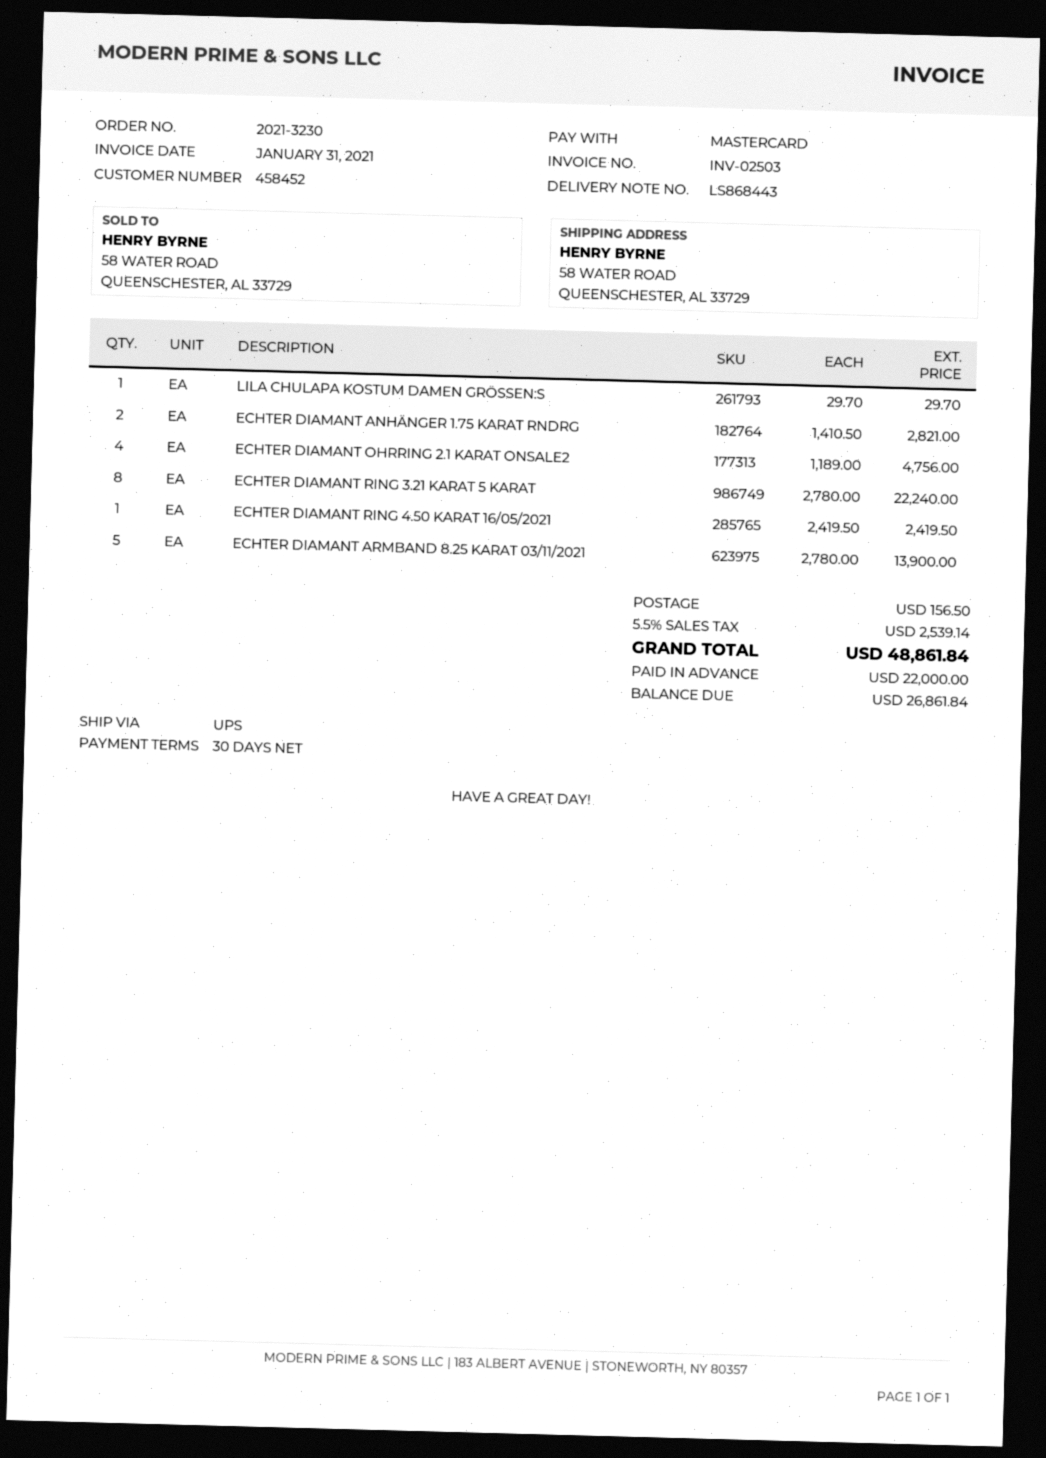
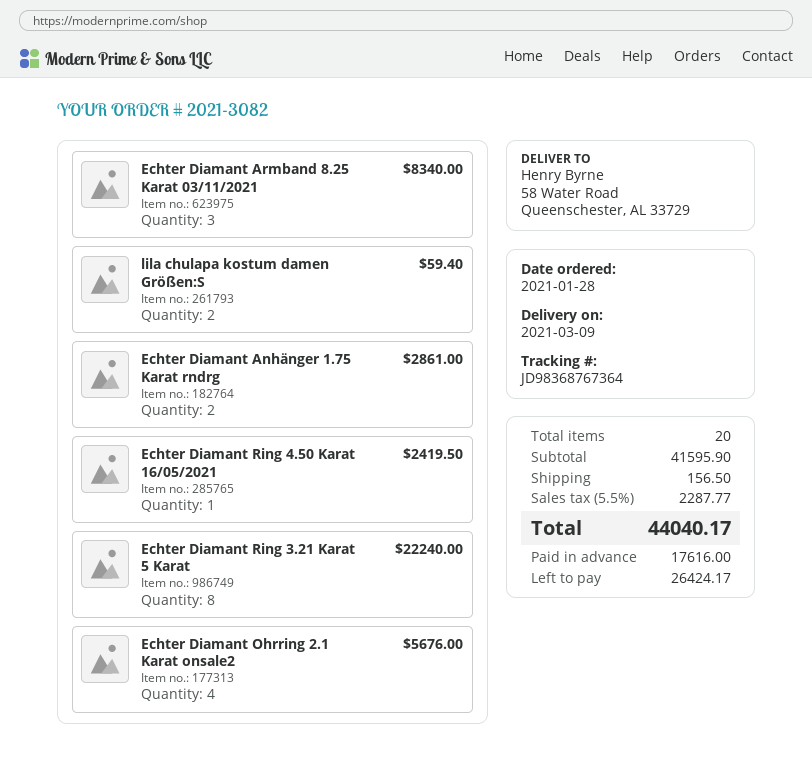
order number: 2021-3230 -> 2021-3082
LILA CHULAPA KOSTUM DAMEN GRÖSSEN:S: 1 for 29.70 -> 2 for 59.40
ECHTER DIAMANT ANHÄNGER 1.75 KARAT RNDRG: 2 for 2821.00 -> 2 for 2861.00
ECHTER DIAMANT OHRRING 2.1 KARAT ONSALE2: 4 for 4756.00 -> 4 for 5676.00
ECHTER DIAMANT ARMBAND 8.25 KARAT 03/11/2021: 5 for 13900.00 -> 3 for 8340.00
tax: 5.5% = 2539.14 -> 5.5% = 2287.77
total: 48861.84 -> 44040.17
deposit: 22000.00 -> 17616.00
balance: 26861.84 -> 26424.17

